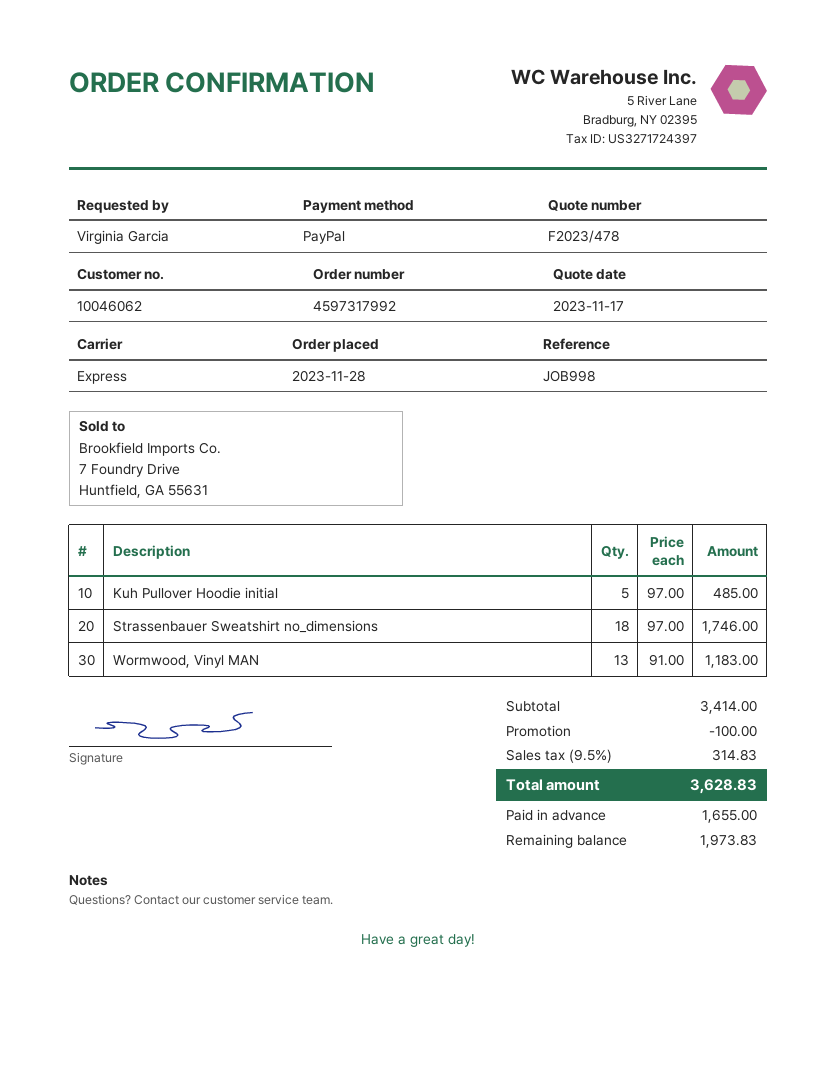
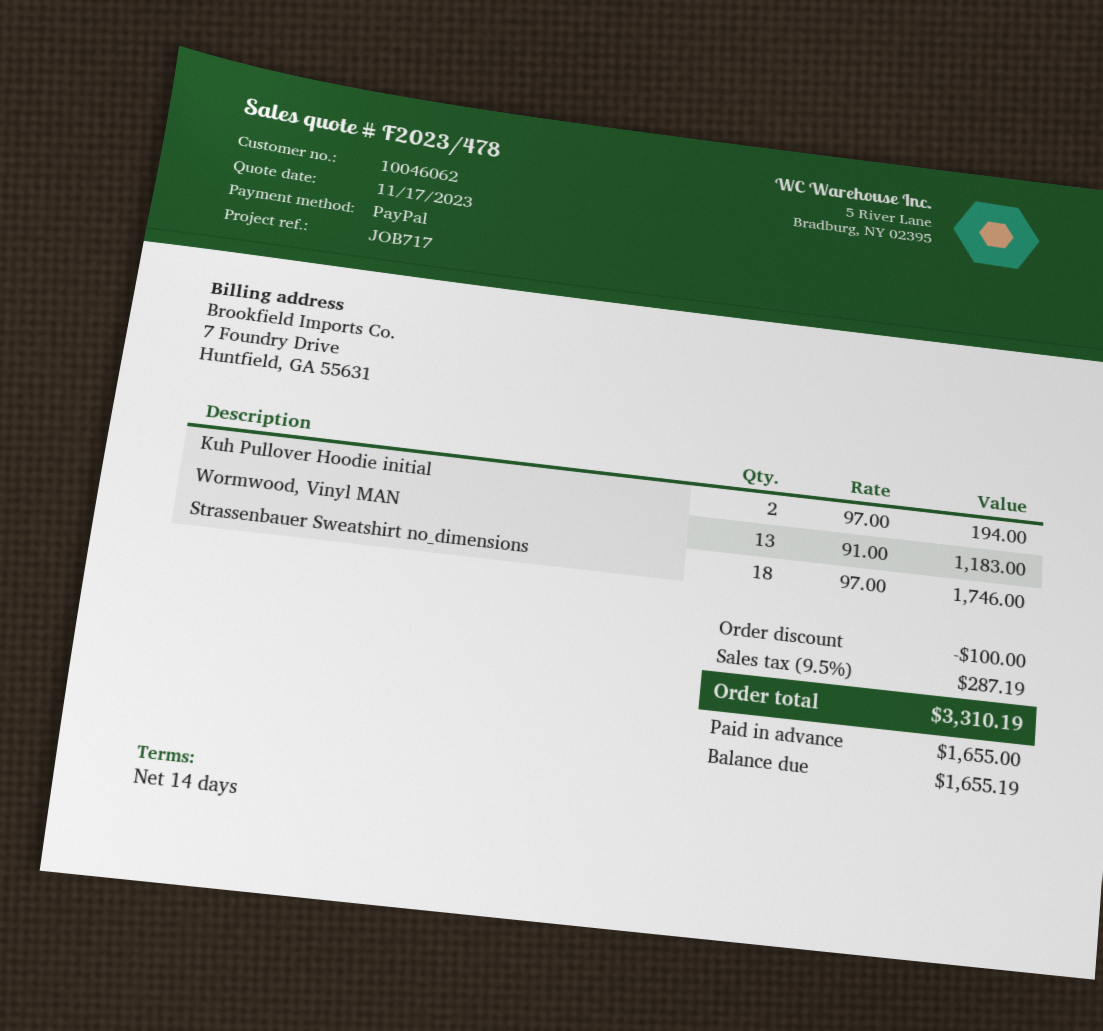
reference: JOB998 -> JOB717
Kuh Pullover Hoodie initial: 5 x 97.00 = 485.00 -> 2 x 97.00 = 194.00
tax: 9.5% = 314.83 -> 9.5% = 287.19
total: 3628.83 -> 3310.19
balance: 1973.83 -> 1655.19

